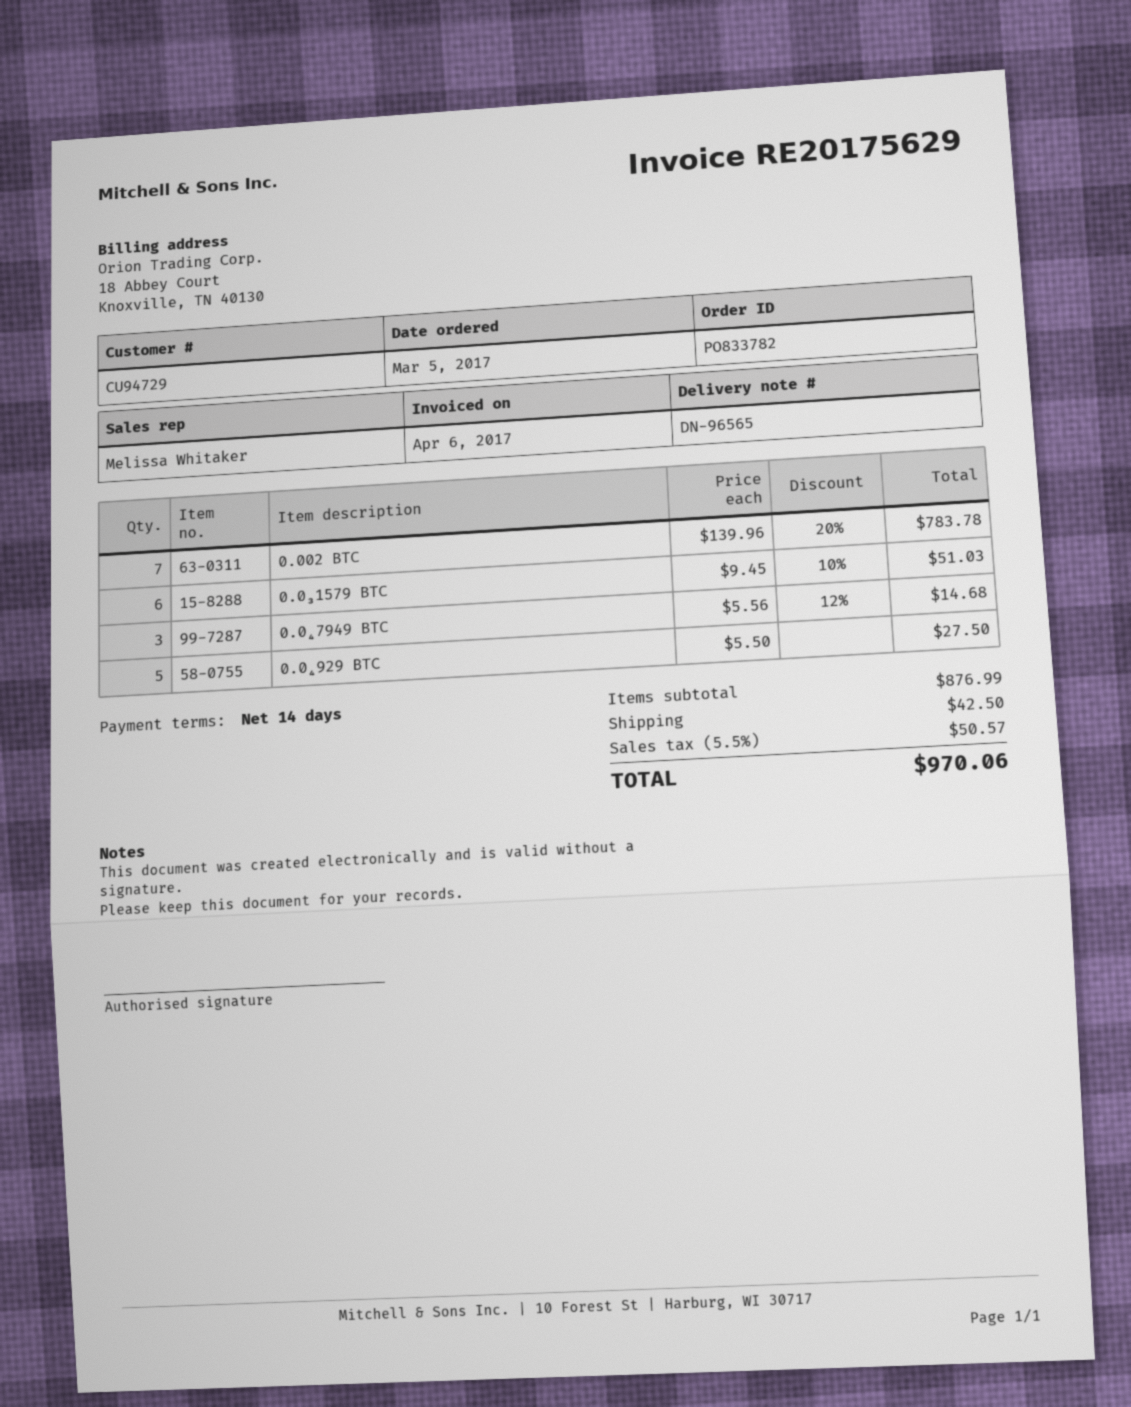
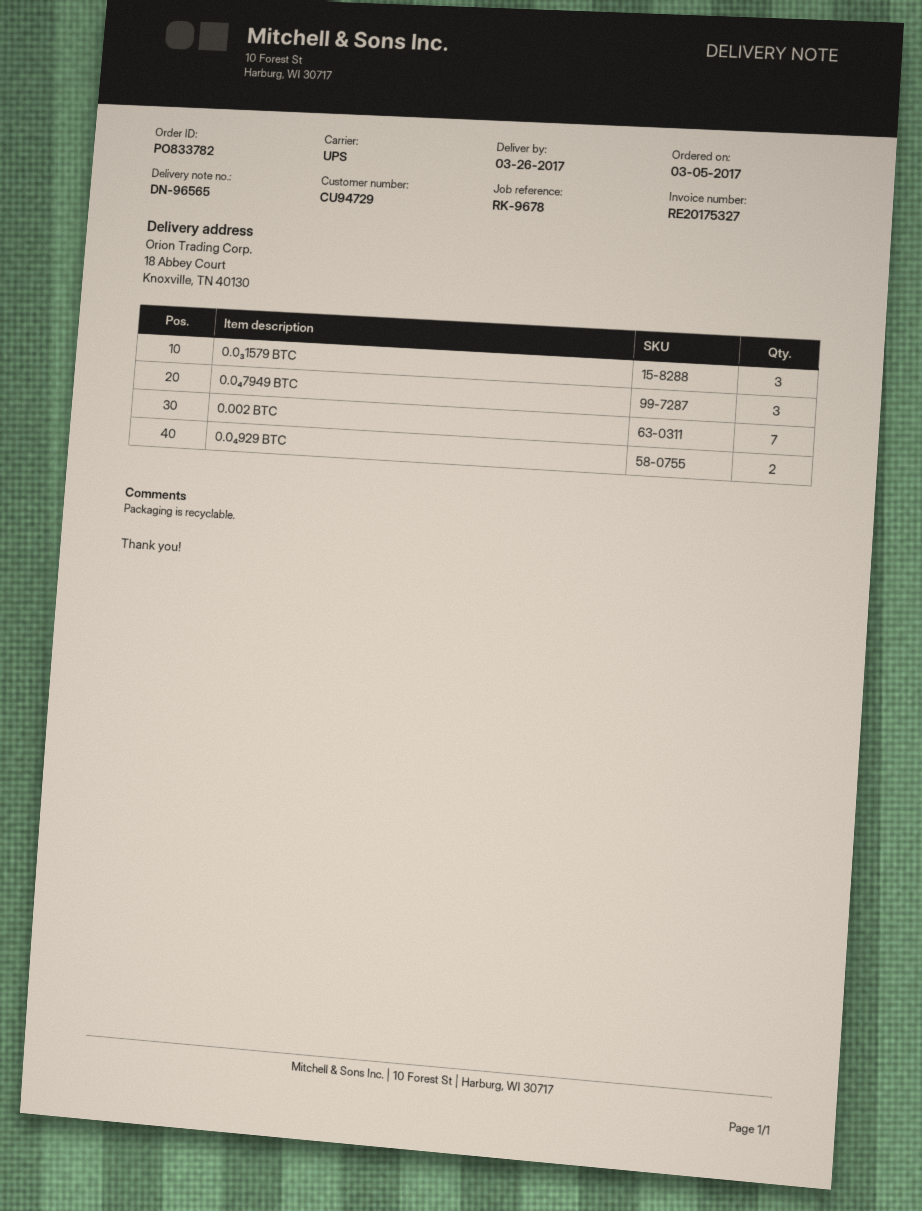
invoice number: RE20175629 -> RE20175327
0.0₃1579 BTC: 6 -> 3
0.0₄929 BTC: 5 -> 2

